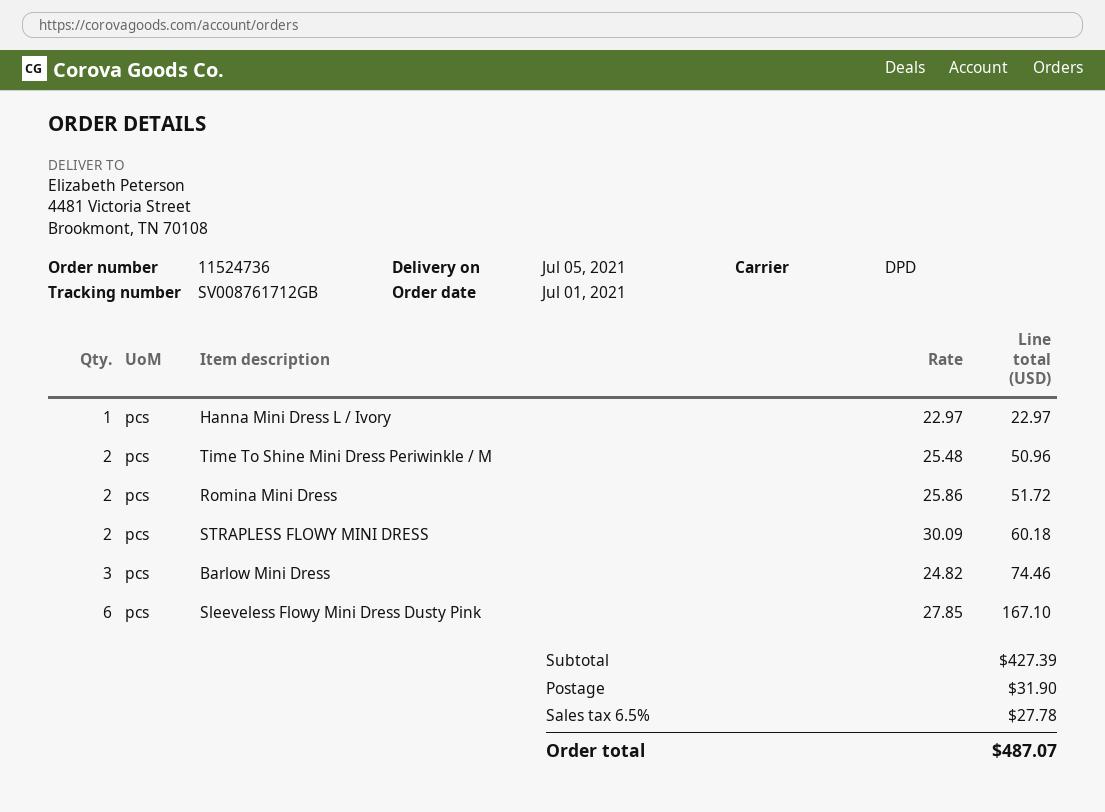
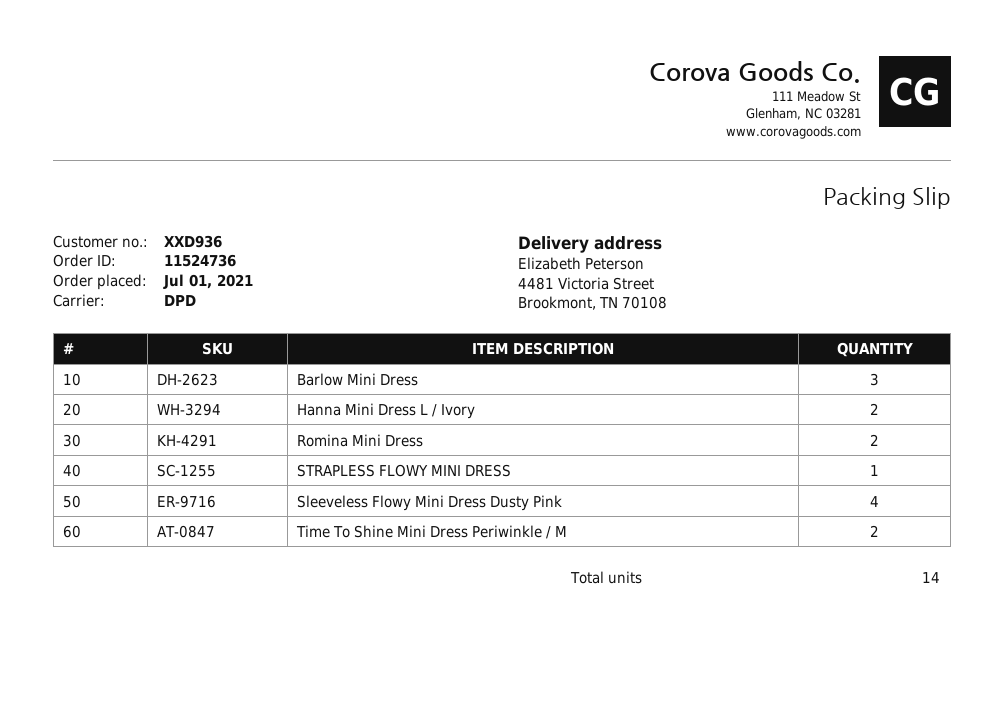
Hanna Mini Dress L / Ivory: 1 -> 2
STRAPLESS FLOWY MINI DRESS: 2 -> 1
Sleeveless Flowy Mini Dress Dusty Pink: 6 -> 4

